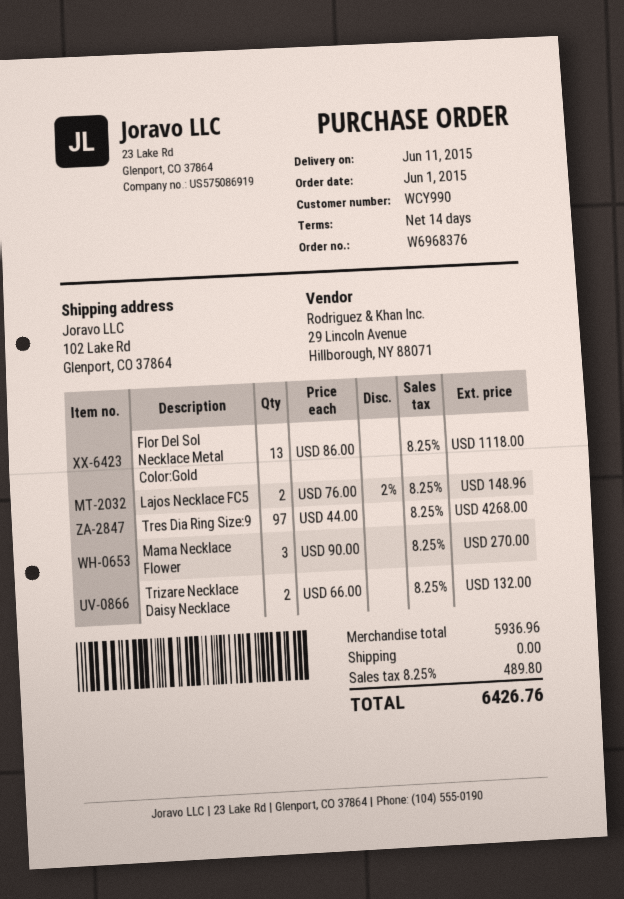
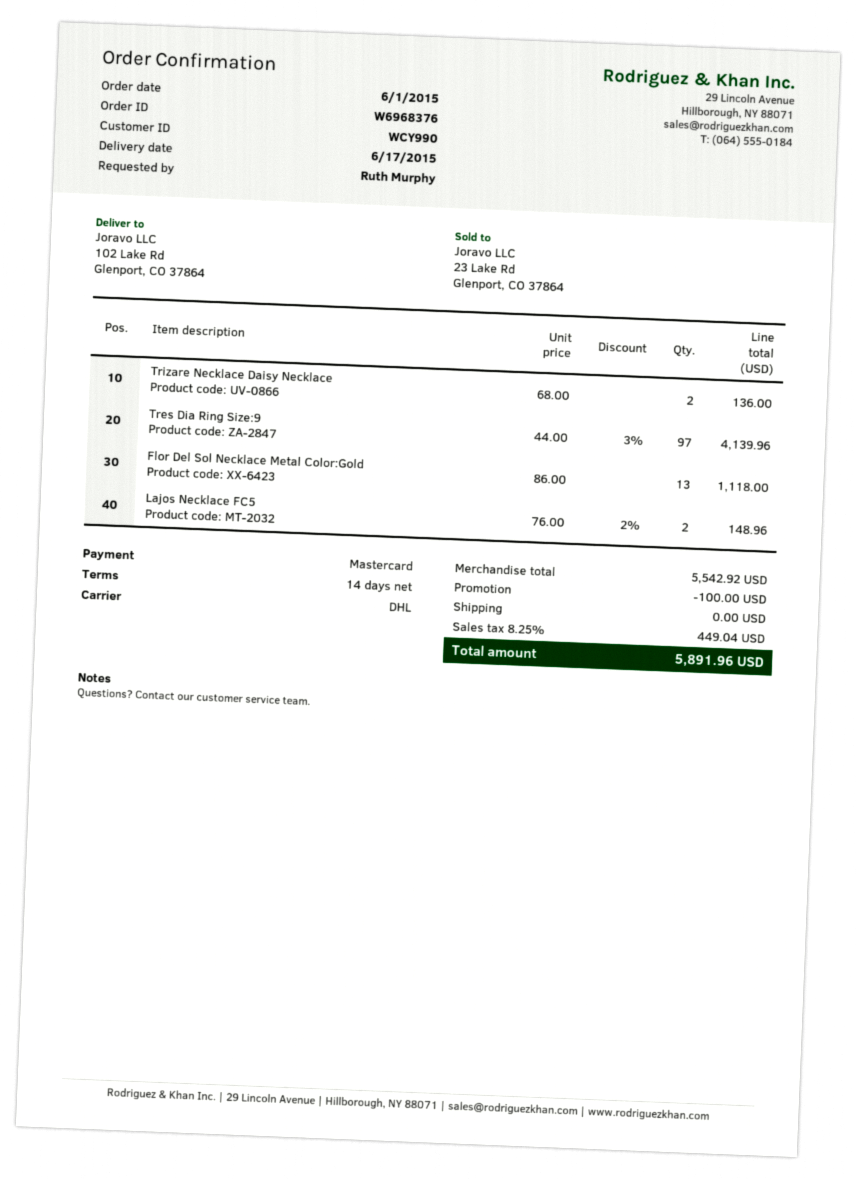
delivery date: 2015-06-11 -> 2015-06-17
Tres Dia Ring Size:9: 97 x 44.00 = 4268.00 -> 97 x 44.00 - 3% = 4139.96
Mama Necklace Flower: 3 x 90.00 = 270.00 -> none
Trizare Necklace Daisy Necklace: 2 x 66.00 = 132.00 -> 2 x 68.00 = 136.00
subtotal: 5936.96 -> 5542.92
discount: none -> 100.00
tax: 8.25% = 489.80 -> 8.25% = 449.04
total: 6426.76 -> 5891.96

